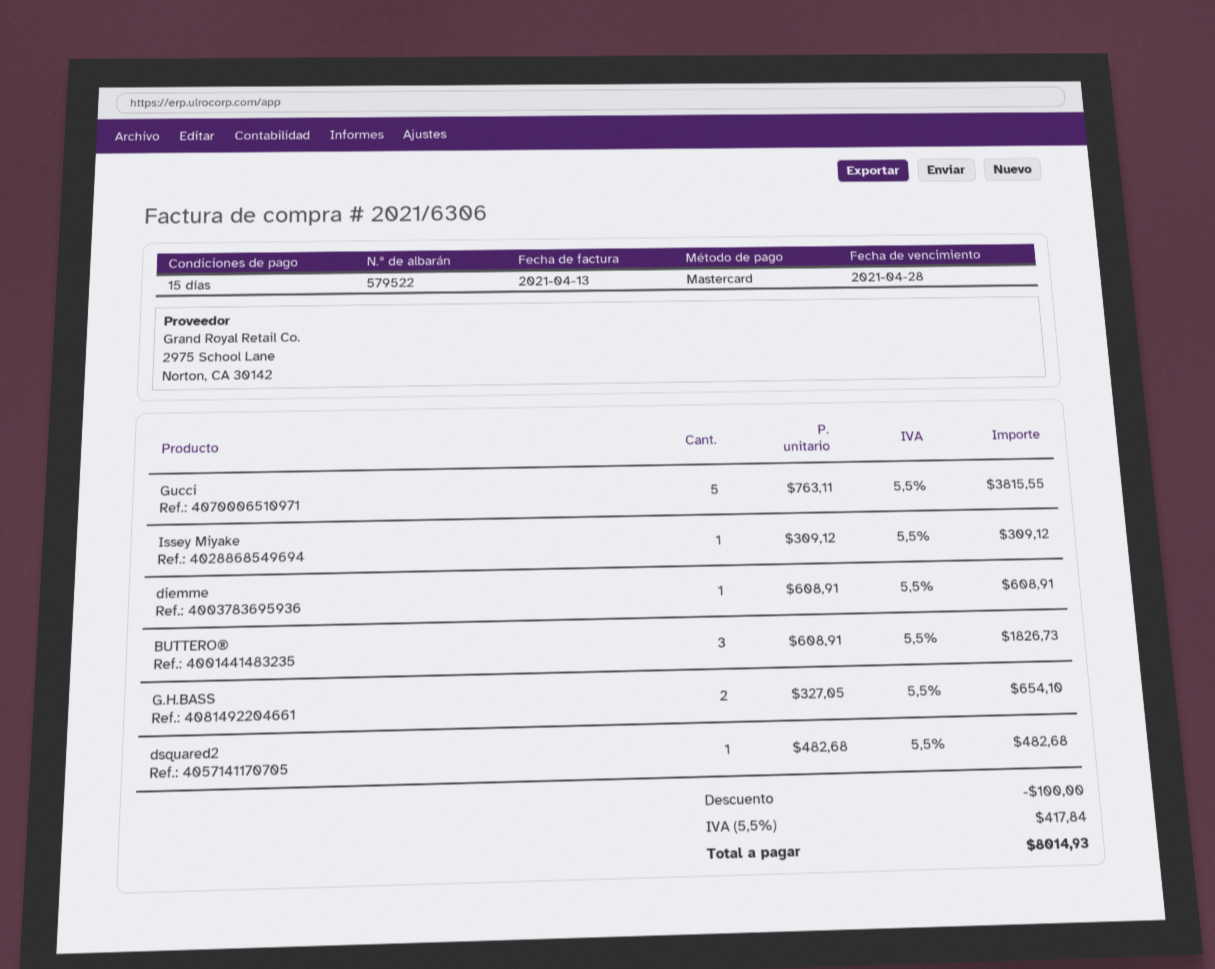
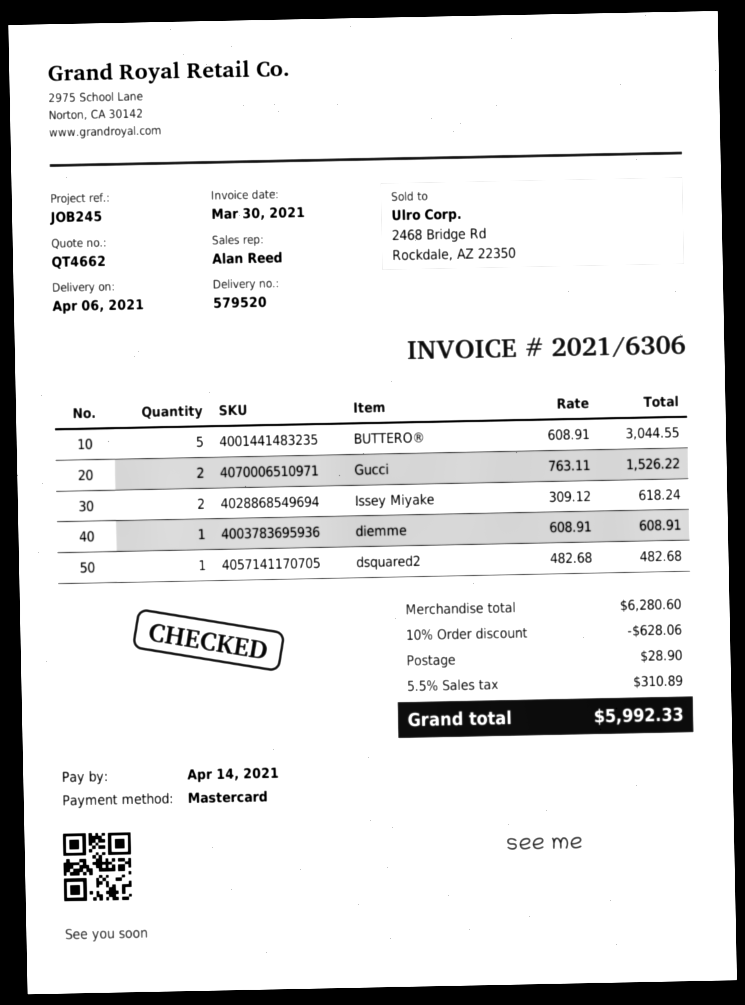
delivery note number: 579522 -> 579520
invoice date: 2021-04-13 -> 2021-03-30
due date: 2021-04-28 -> 2021-04-14
Gucci: 5 x 763.11 = 3815.55 -> 2 x 763.11 = 1526.22
Issey Miyake: 1 x 309.12 = 309.12 -> 2 x 309.12 = 618.24
BUTTERO®: 3 x 608.91 = 1826.73 -> 5 x 608.91 = 3044.55
G.H.BASS: 2 x 327.05 = 654.10 -> none
discount: 100.00 -> 628.06
shipping: none -> 28.90
tax: 5.5% = 417.84 -> 5.5% = 310.89
total: 8014.93 -> 5992.33

